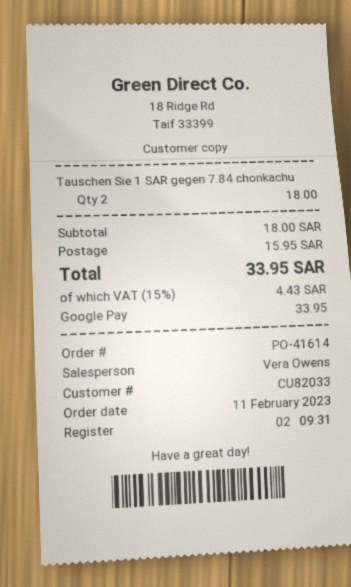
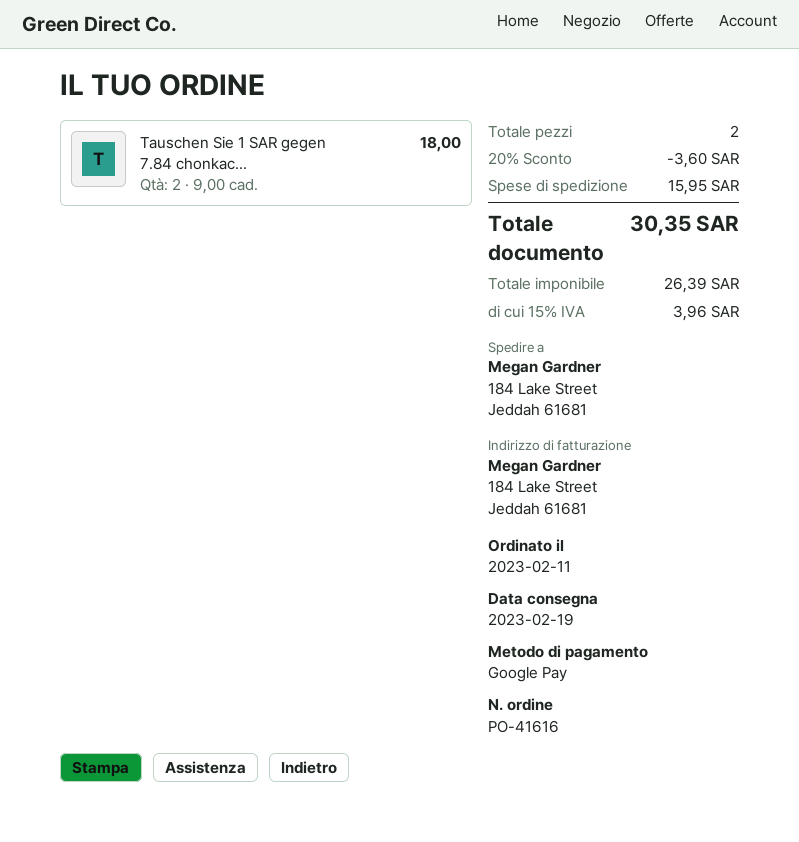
order number: PO-41614 -> PO-41616
discount: none -> 20% = 3.60
tax: 15% = 4.43 -> 15% = 3.96
total: 33.95 -> 30.35

